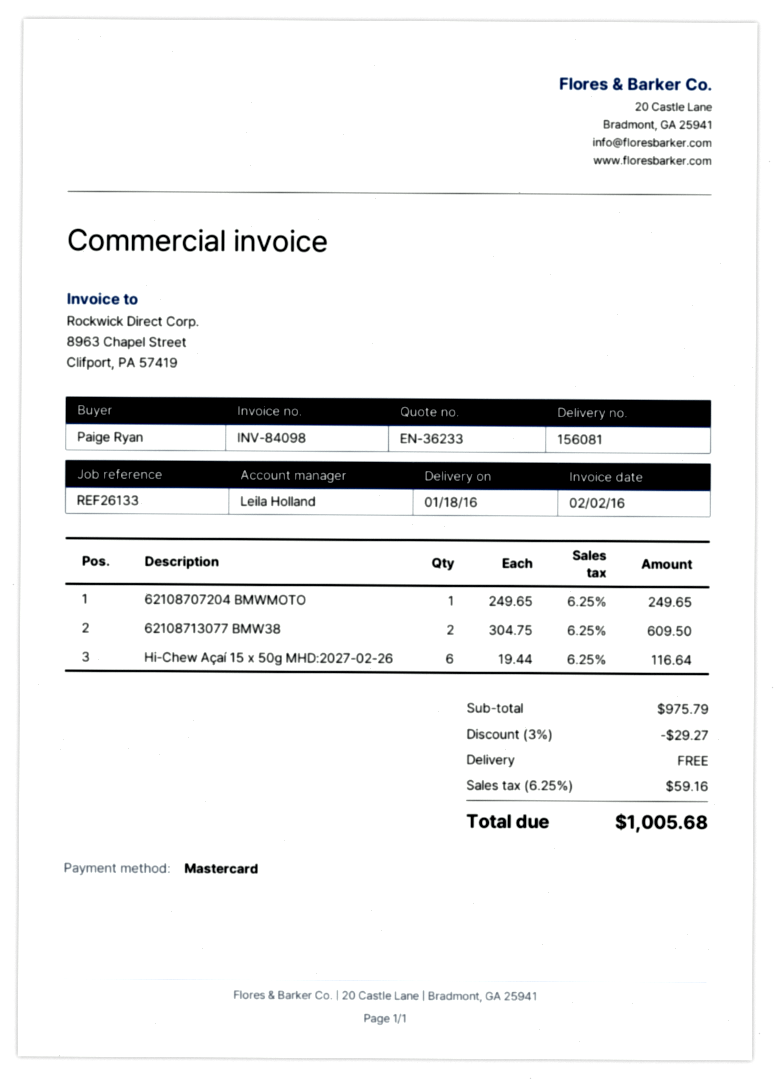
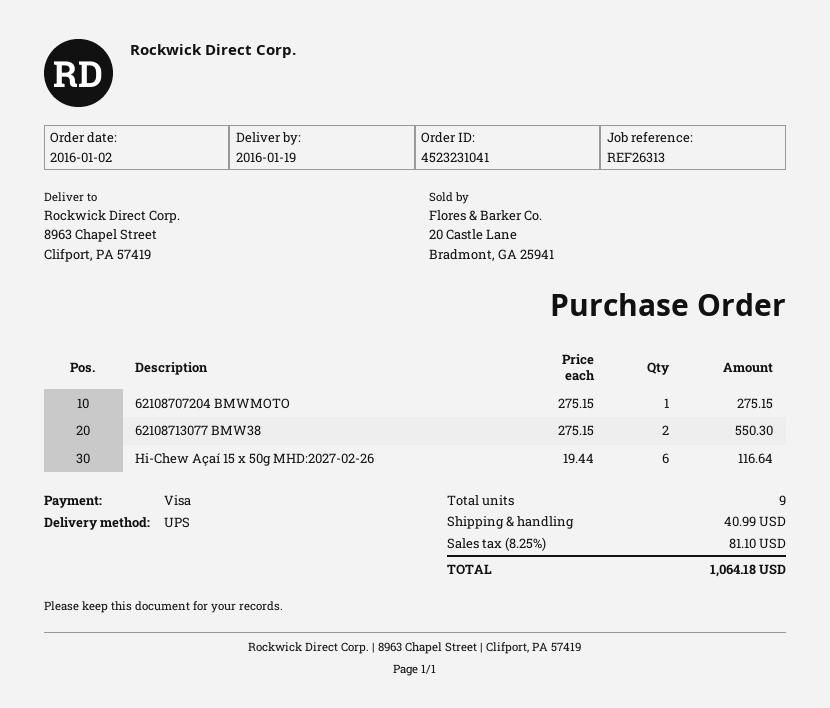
delivery date: 2016-01-18 -> 2016-01-19
reference: REF26133 -> REF26313
payment method: Mastercard -> Visa
62108707204 BMWMOTO: 1 x 249.65 = 249.65 -> 1 x 275.15 = 275.15
62108713077 BMW38: 2 x 304.75 = 609.50 -> 2 x 275.15 = 550.30
discount: 3% = 29.27 -> none
shipping: 0.00 -> 40.99
tax: 6.25% = 59.16 -> 8.25% = 81.10
total: 1005.68 -> 1064.18

